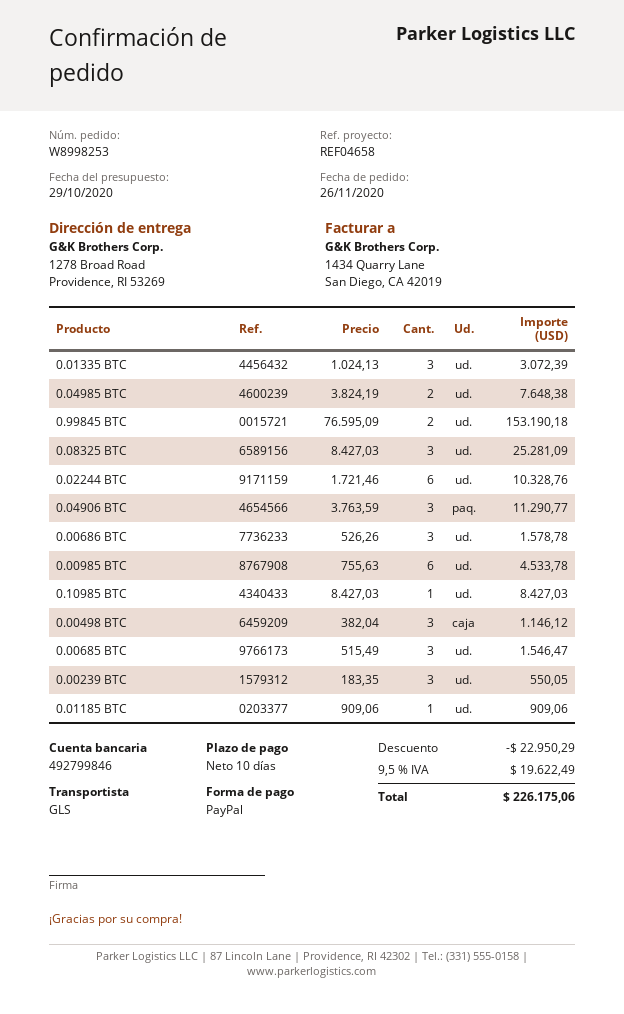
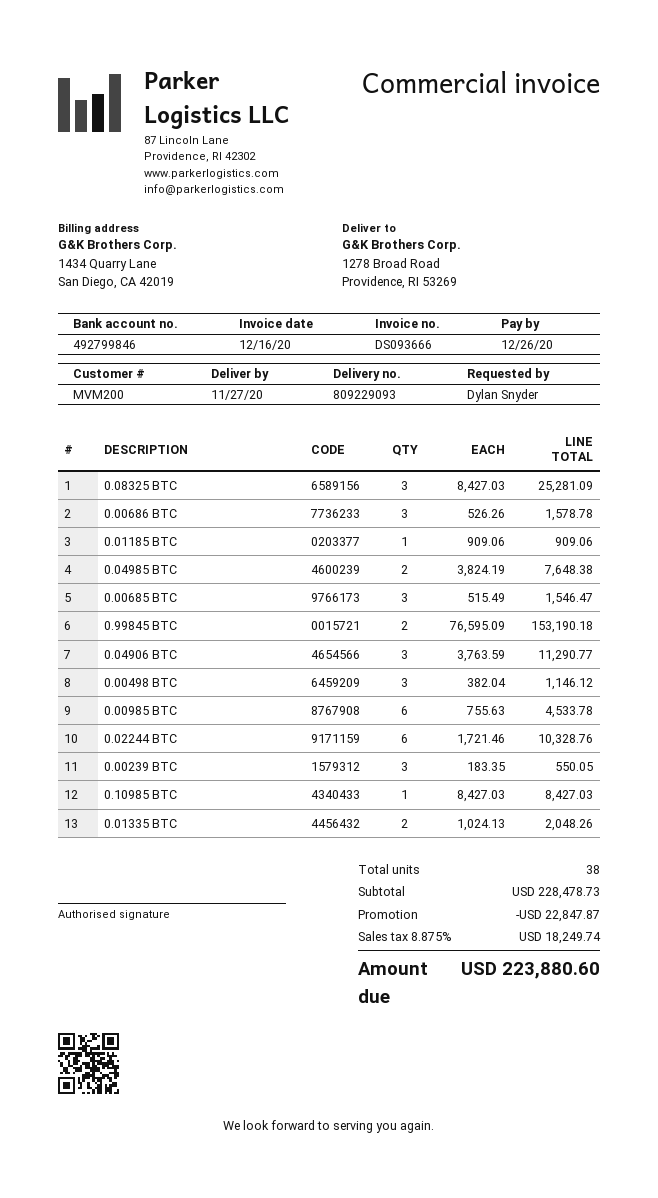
0.01335 BTC: 3 x 1024.13 = 3072.39 -> 2 x 1024.13 = 2048.26
discount: 22950.29 -> 22847.87
tax: 9.5% = 19622.49 -> 8.875% = 18249.74
total: 226175.06 -> 223880.60

